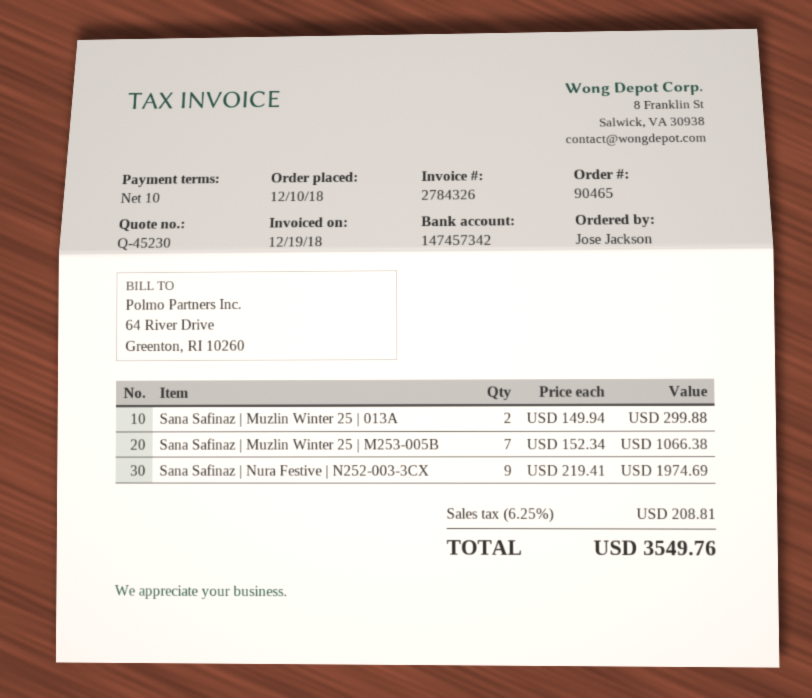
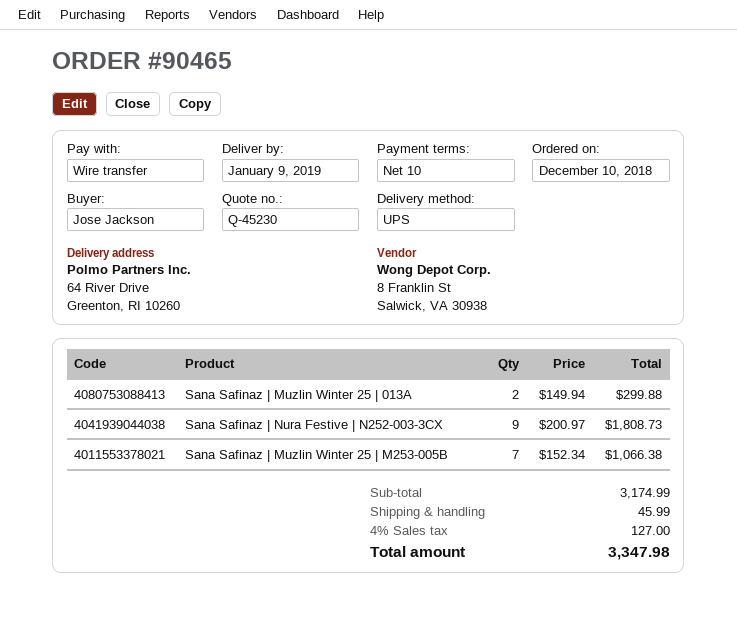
Sana Safinaz | Nura Festive | N252-003-3CX: 9 x 219.41 = 1974.69 -> 9 x 200.97 = 1808.73
shipping: none -> 45.99
tax: 6.25% = 208.81 -> 4% = 127.00
total: 3549.76 -> 3347.98

